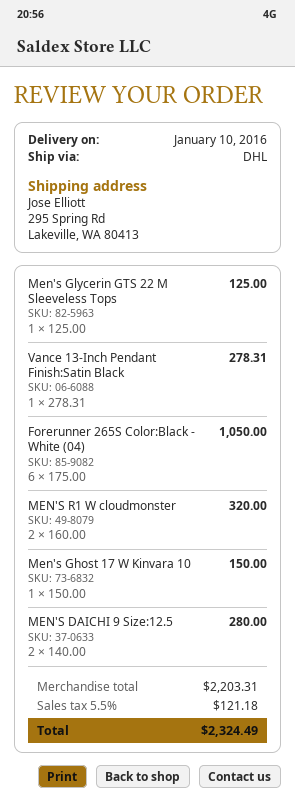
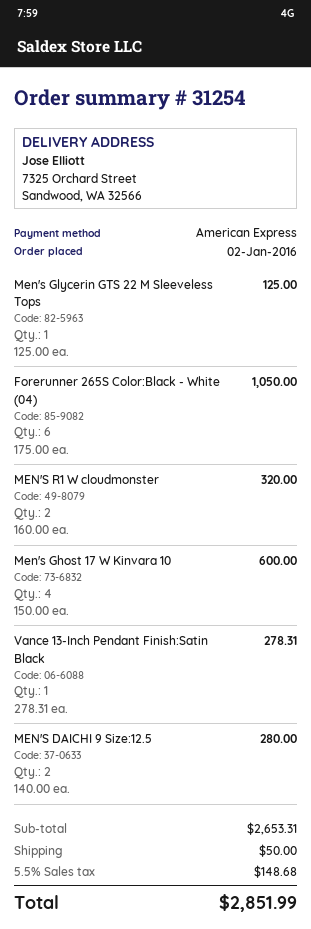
ship to: 295 Spring Rd, Lakeville, WA 80413 -> 7325 Orchard Street, Sandwood, WA 32566
Men's Ghost 17 W Kinvara 10: 1 x 150.00 = 150.00 -> 4 x 150.00 = 600.00
subtotal: 2203.31 -> 2653.31
shipping: none -> 50.00
tax: 5.5% = 121.18 -> 5.5% = 148.68
total: 2324.49 -> 2851.99

